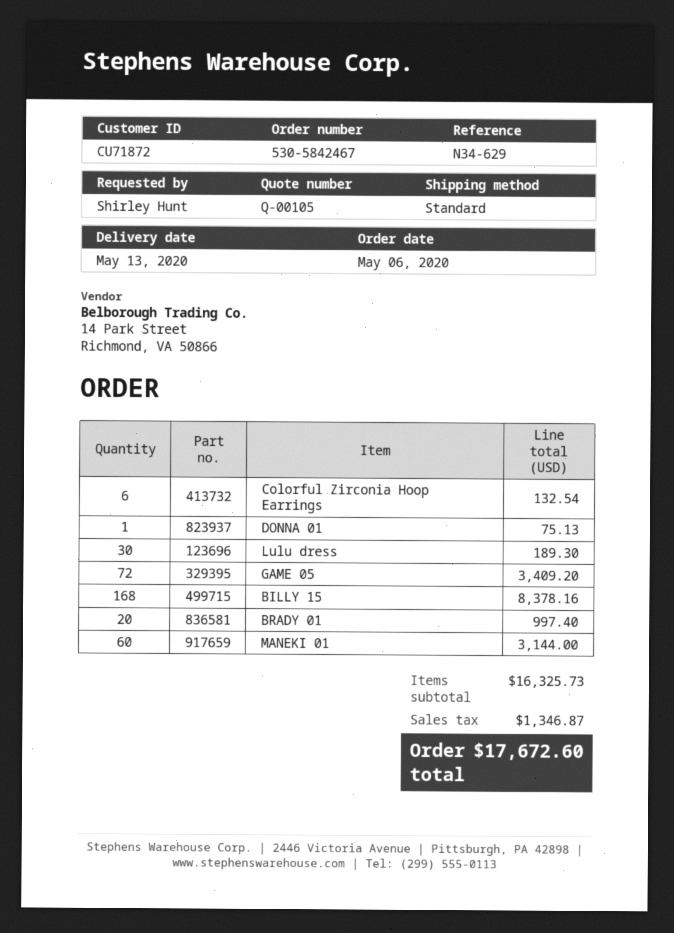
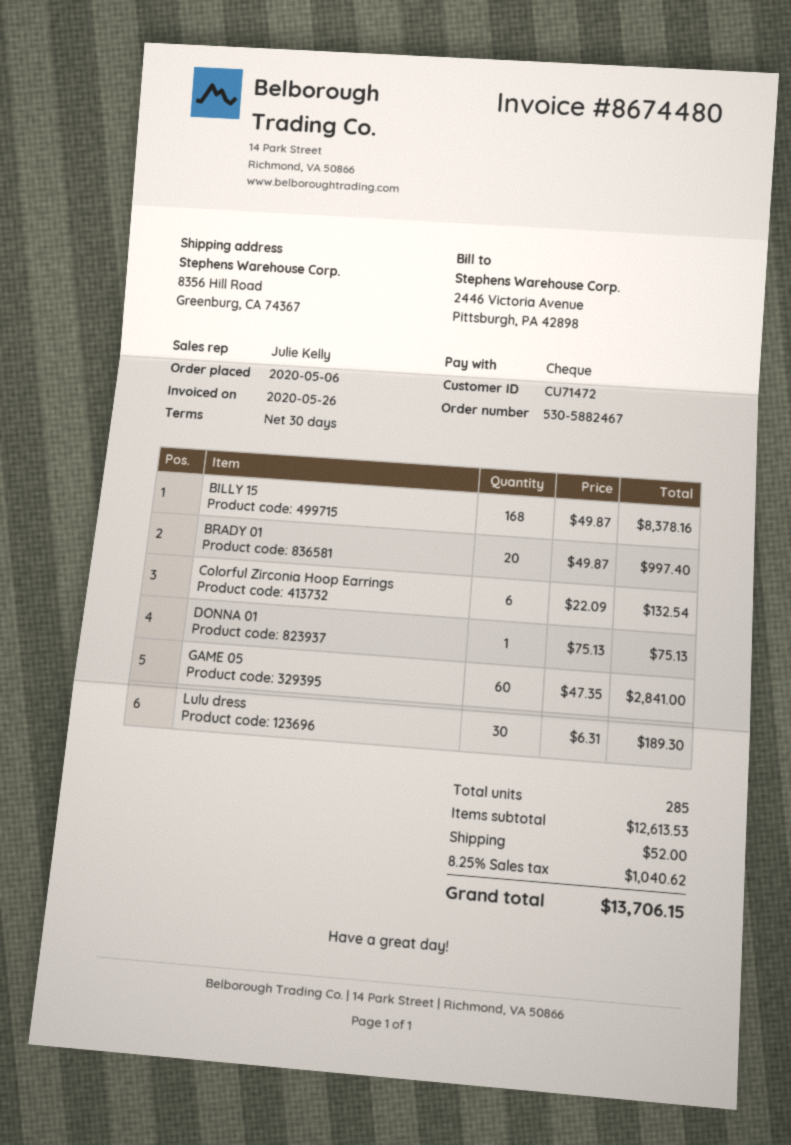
order number: 530-5842467 -> 530-5882467
customer number: CU71872 -> CU71472
GAME 05: 72 for 3409.20 -> 60 for 2841.00
MANEKI 01: 60 for 3144.00 -> none
subtotal: 16325.73 -> 12613.53
shipping: none -> 52.00
tax: 1346.87 -> 1040.62
total: 17672.60 -> 13706.15

